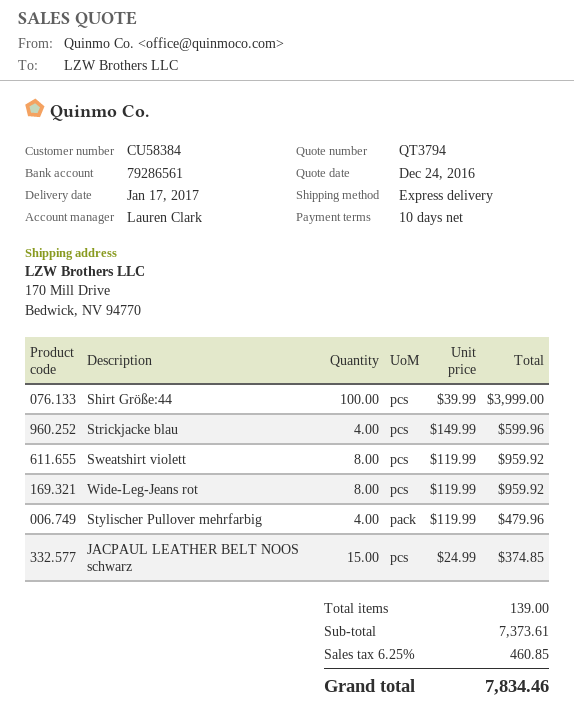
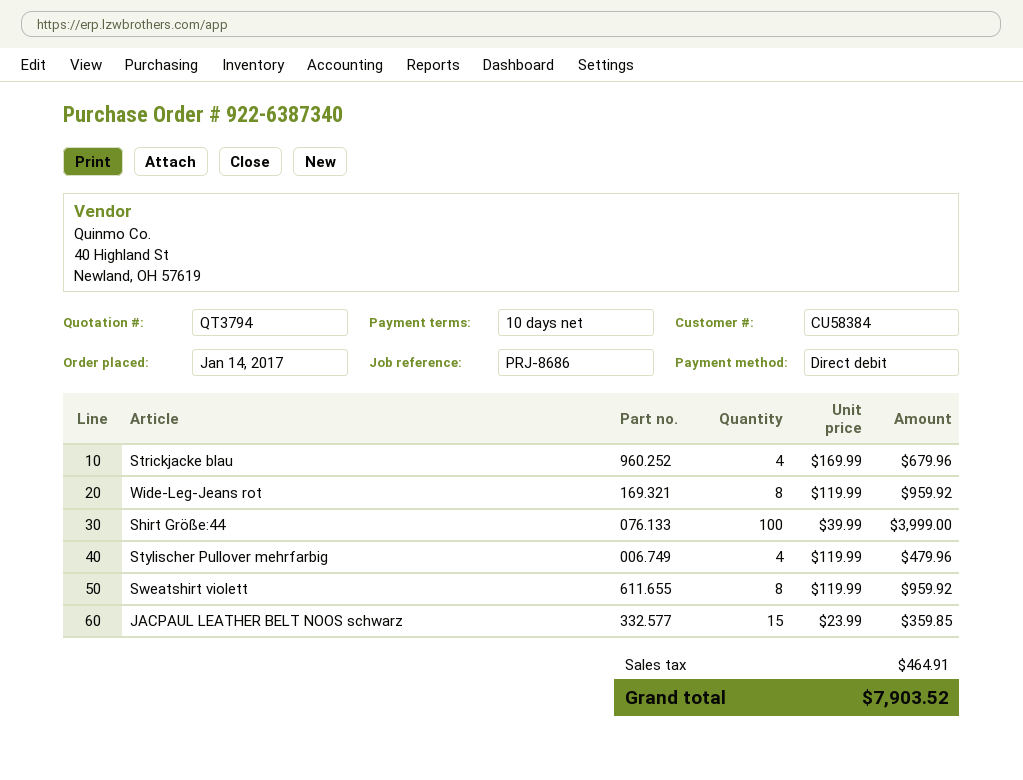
Strickjacke blau: 4 x 149.99 = 599.96 -> 4 x 169.99 = 679.96
JACPAUL LEATHER BELT NOOS schwarz: 15 x 24.99 = 374.85 -> 15 x 23.99 = 359.85
tax: 460.85 -> 464.91
total: 7834.46 -> 7903.52

